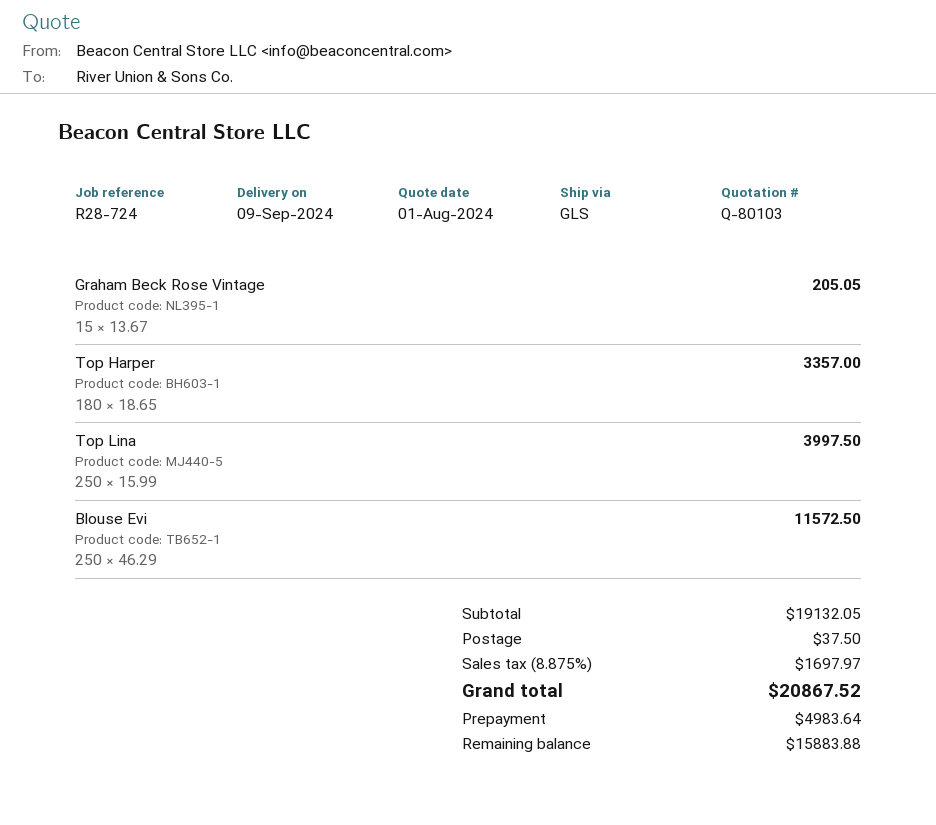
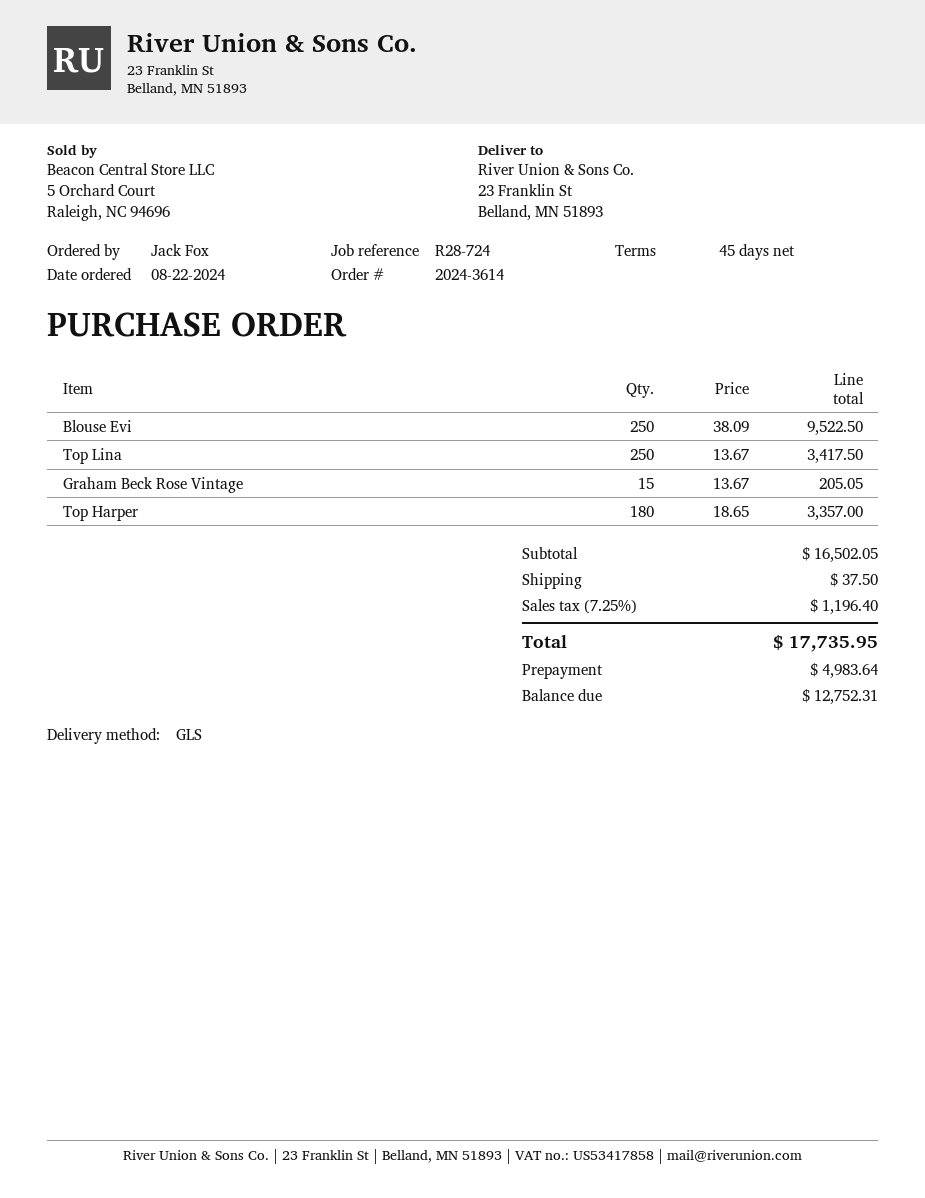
Top Lina: 250 x 15.99 = 3997.50 -> 250 x 13.67 = 3417.50
Blouse Evi: 250 x 46.29 = 11572.50 -> 250 x 38.09 = 9522.50
subtotal: 19132.05 -> 16502.05
tax: 8.875% = 1697.97 -> 7.25% = 1196.40
total: 20867.52 -> 17735.95
balance: 15883.88 -> 12752.31

